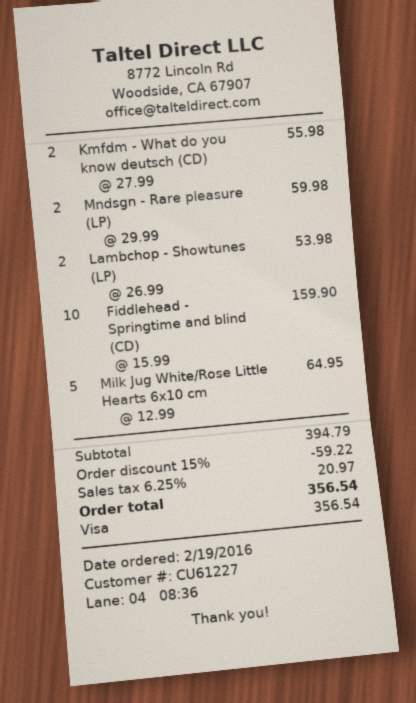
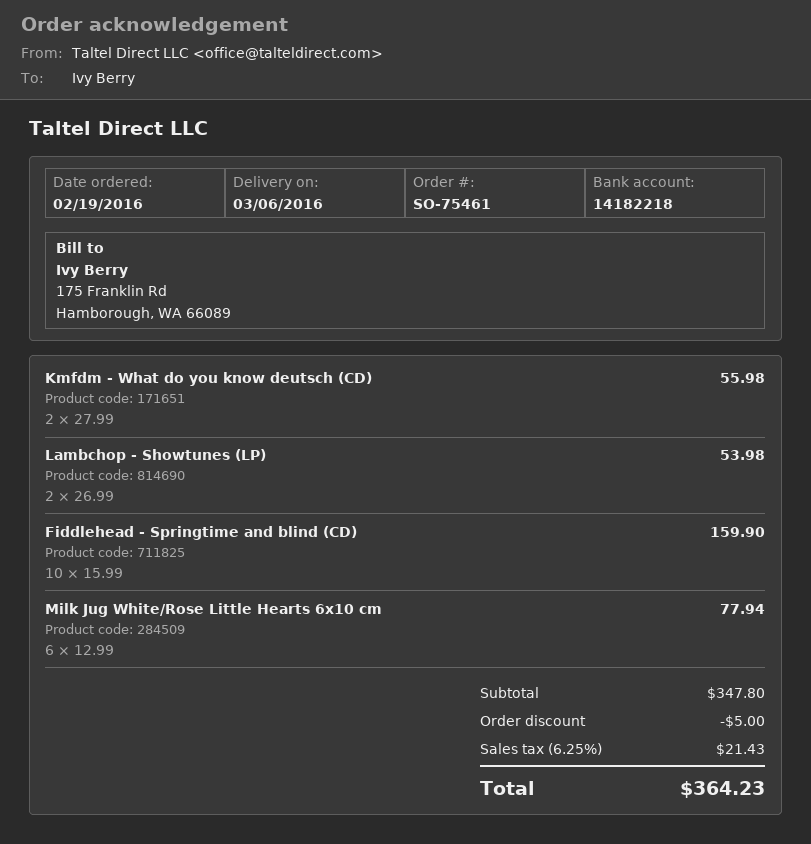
Mndsgn - Rare pleasure (LP): 2 x 29.99 = 59.98 -> none
Milk Jug White/Rose Little Hearts 6x10 cm: 5 x 12.99 = 64.95 -> 6 x 12.99 = 77.94
subtotal: 394.79 -> 347.80
discount: 59.22 -> 5.00
tax: 6.25% = 20.97 -> 6.25% = 21.43
total: 356.54 -> 364.23

